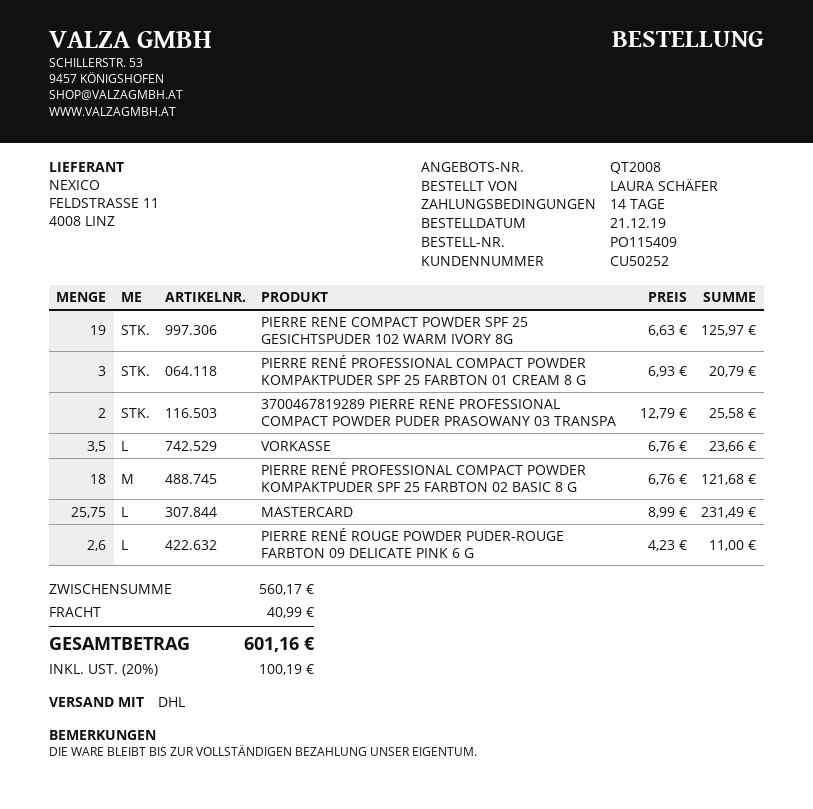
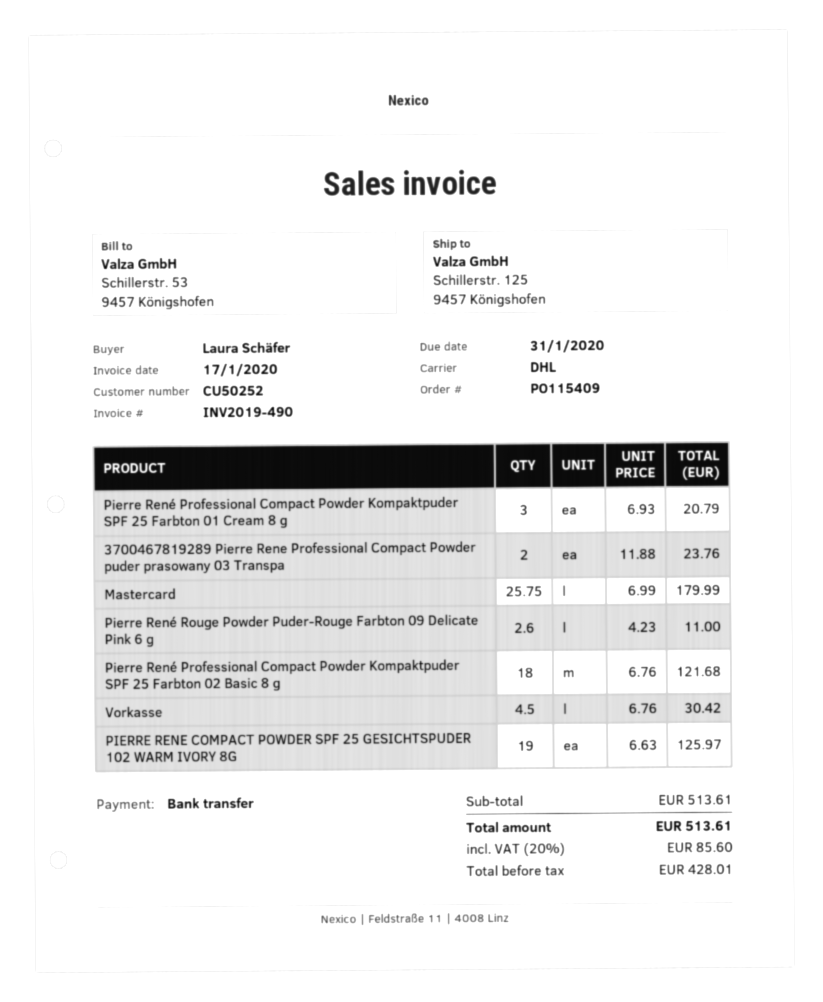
3700467819289 PIERRE RENE PROFESSIONAL COMPACT POWDER PUDER PRASOWANY 03 TRANSPA: 2 x 12.79 = 25.58 -> 2 x 11.88 = 23.76
VORKASSE: 3.5 x 6.76 = 23.66 -> 4.5 x 6.76 = 30.42
MASTERCARD: 25.75 x 8.99 = 231.49 -> 25.75 x 6.99 = 179.99
subtotal: 560.17 -> 513.61
shipping: 40.99 -> none
tax: 20% = 100.19 -> 20% = 85.60
total: 601.16 -> 513.61

